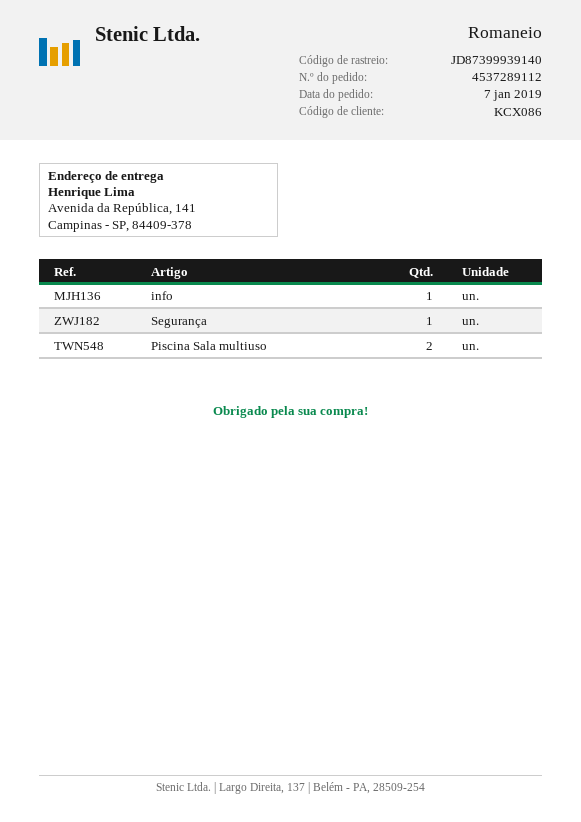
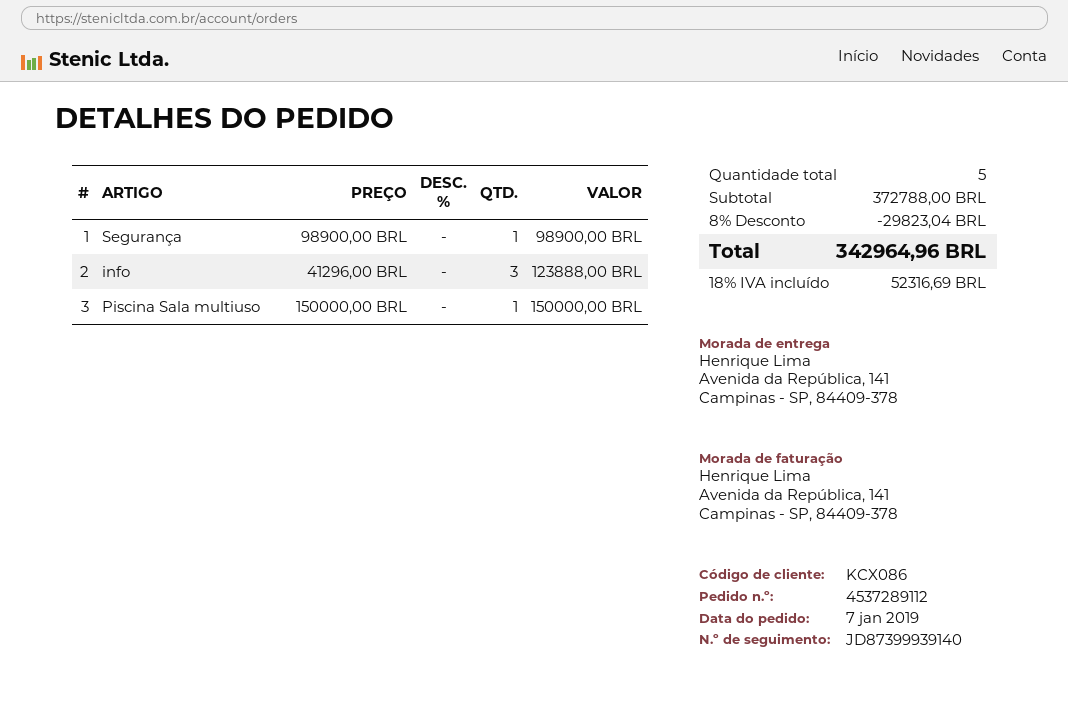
info: 1 -> 3
Piscina Sala multiuso: 2 -> 1

